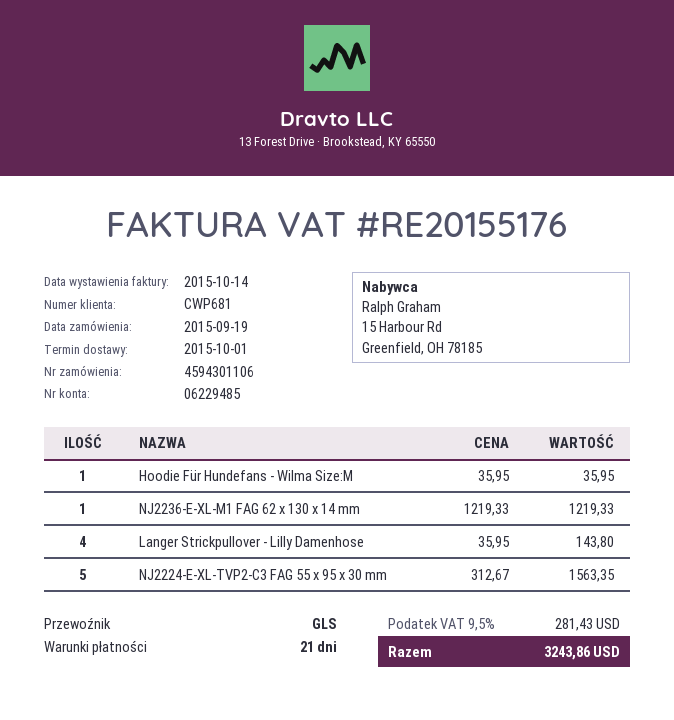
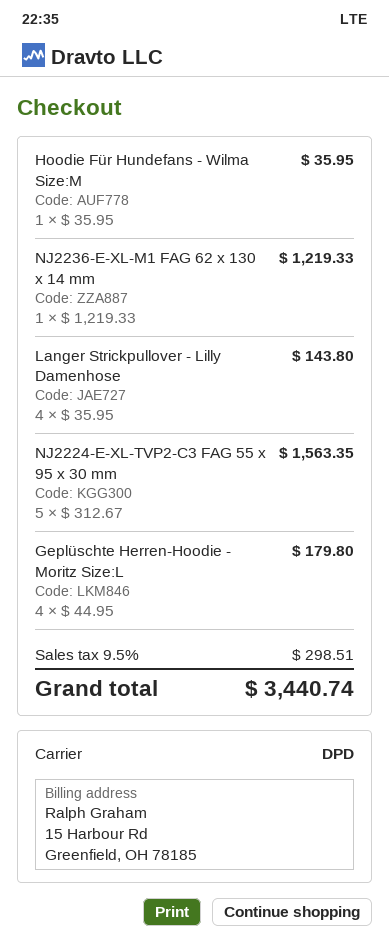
shipping method: GLS -> DPD
Geplüschte Herren-Hoodie - Moritz Size:L: none -> 4 x 44.95 = 179.80
tax: 9.5% = 281.43 -> 9.5% = 298.51
total: 3243.86 -> 3440.74

